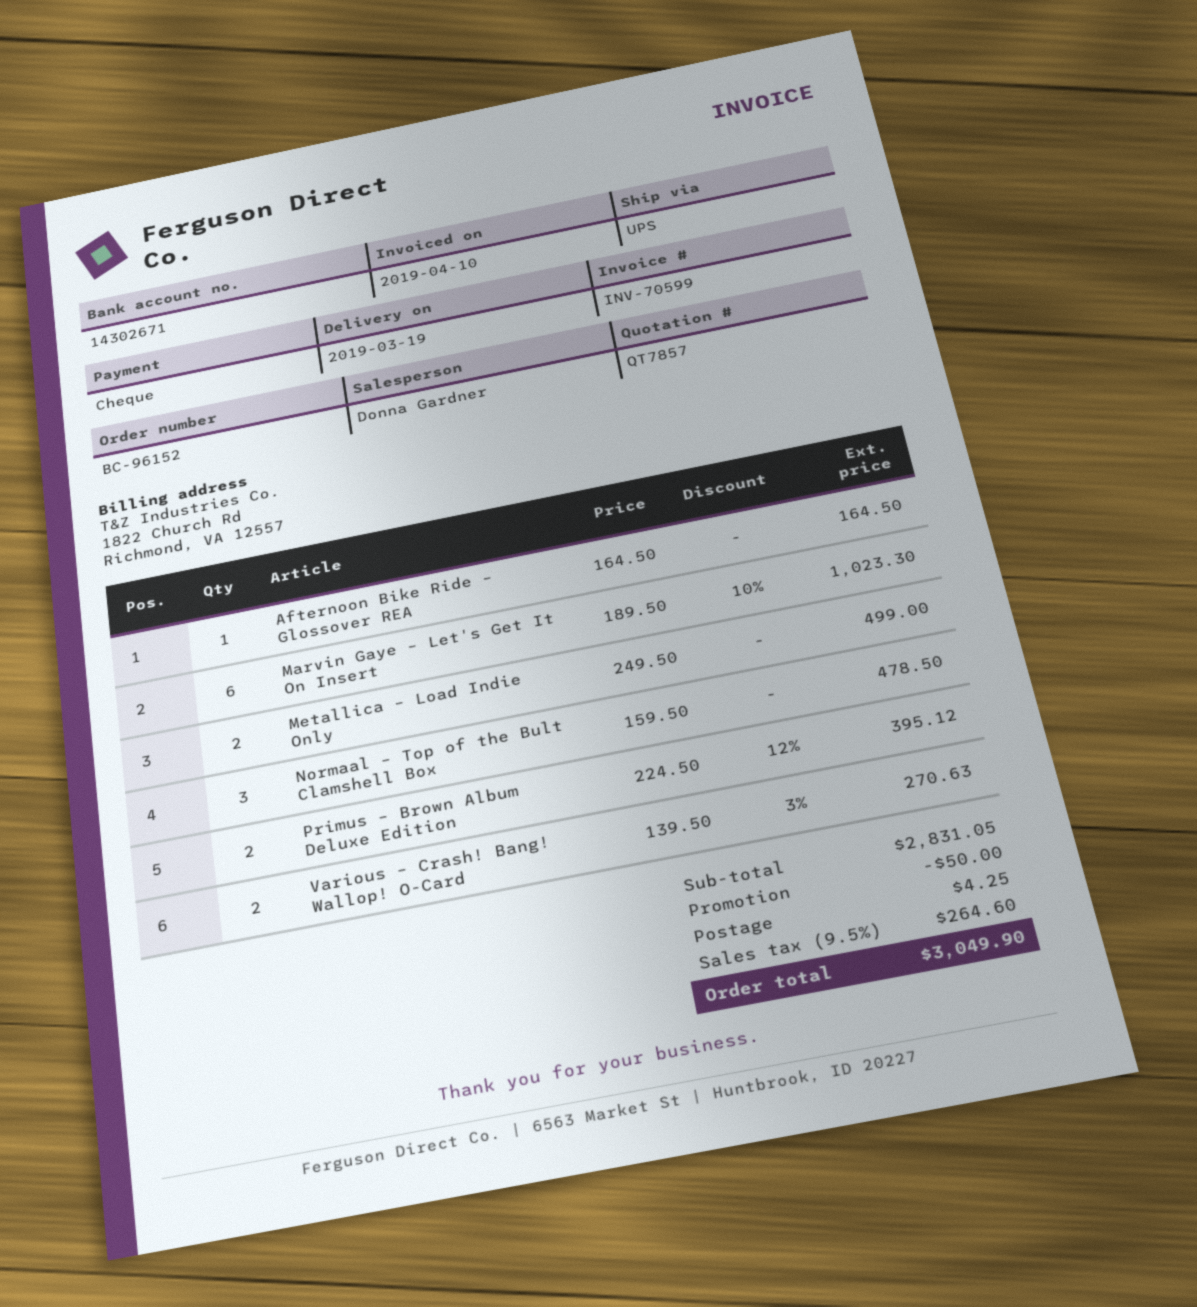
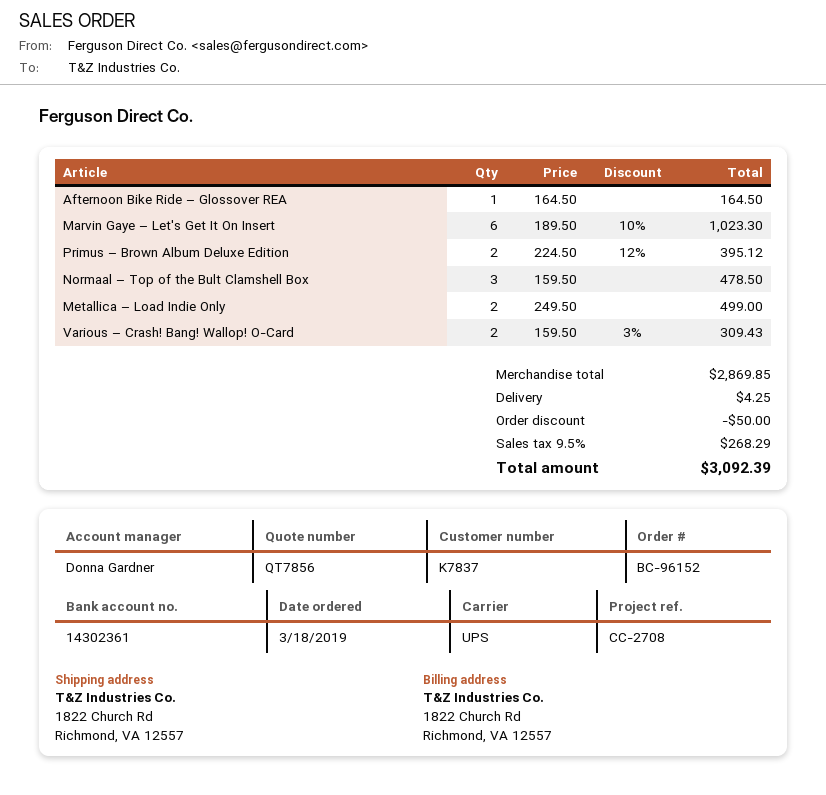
quote number: QT7857 -> QT7856
bank account: 14302671 -> 14302361
Various – Crash! Bang! Wallop! O-Card: 2 x 139.50 - 3% = 270.63 -> 2 x 159.50 - 3% = 309.43
subtotal: 2831.05 -> 2869.85
tax: 9.5% = 264.60 -> 9.5% = 268.29
total: 3049.90 -> 3092.39

